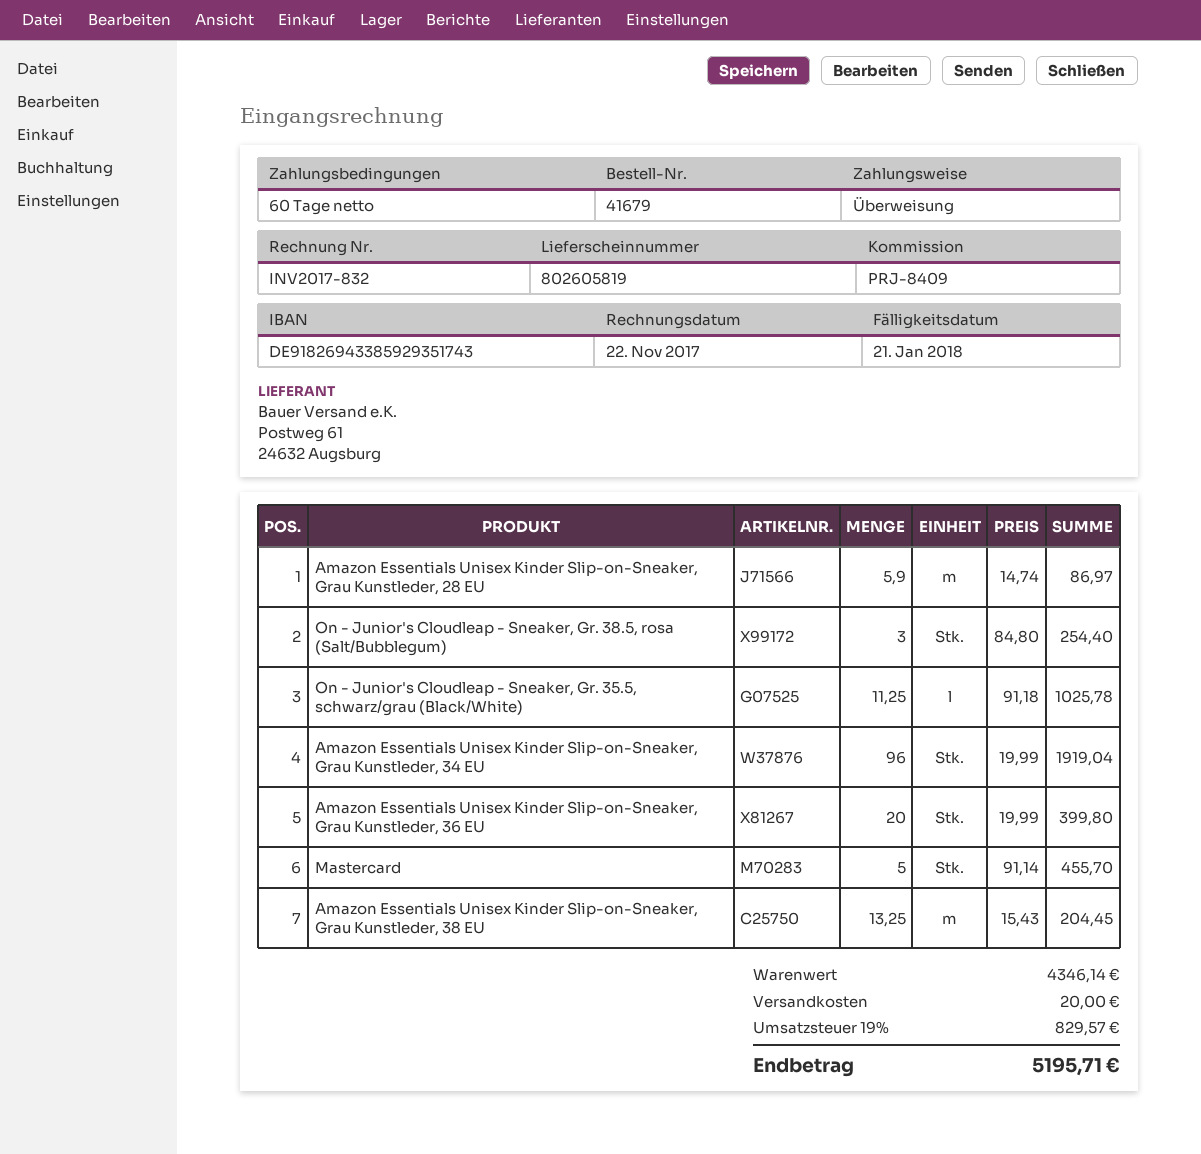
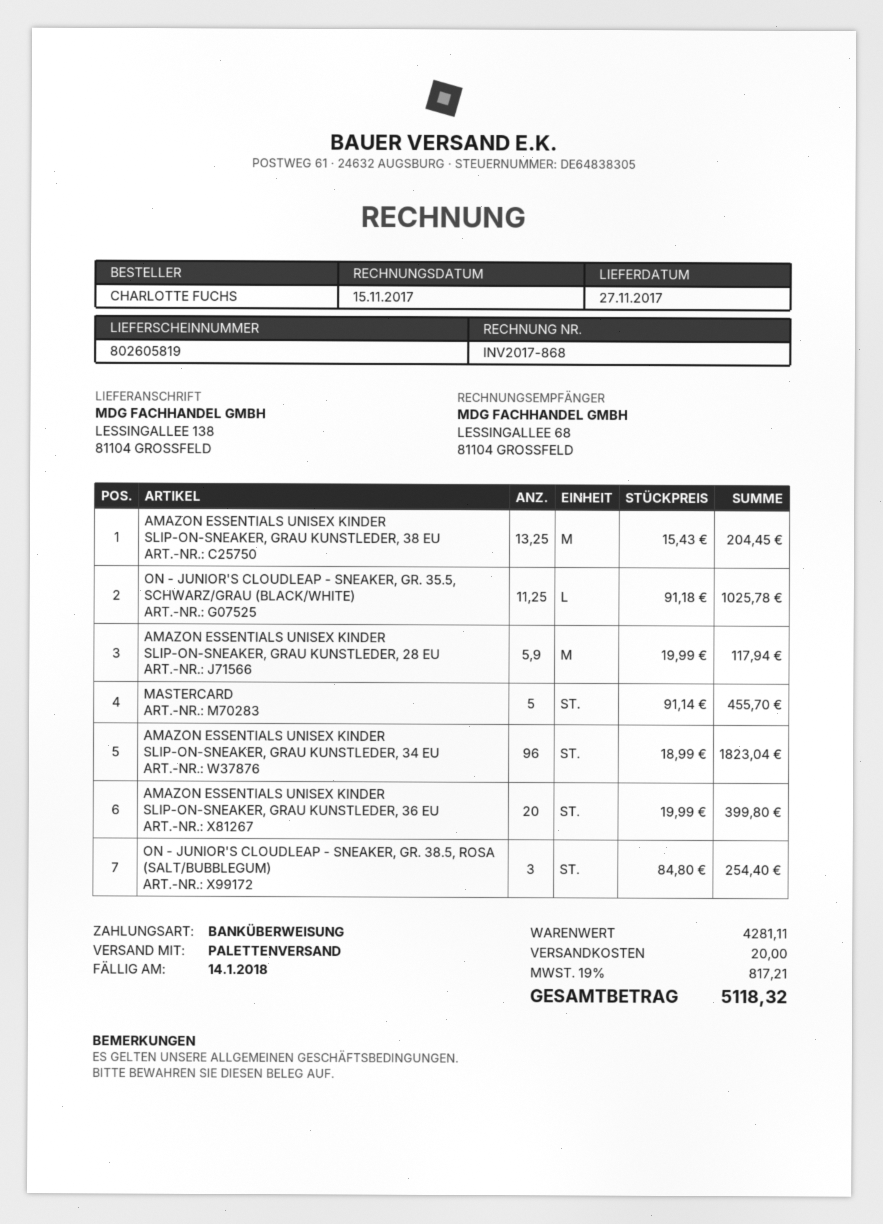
invoice number: INV2017-832 -> INV2017-868
invoice date: 2017-11-22 -> 2017-11-15
due date: 2018-01-21 -> 2018-01-14
Amazon Essentials Unisex Kinder Slip-on-Sneaker, Grau Kunstleder, 28 EU: 5.9 x 14.74 = 86.97 -> 5.9 x 19.99 = 117.94
Amazon Essentials Unisex Kinder Slip-on-Sneaker, Grau Kunstleder, 34 EU: 96 x 19.99 = 1919.04 -> 96 x 18.99 = 1823.04
subtotal: 4346.14 -> 4281.11
tax: 19% = 829.57 -> 19% = 817.21
total: 5195.71 -> 5118.32

